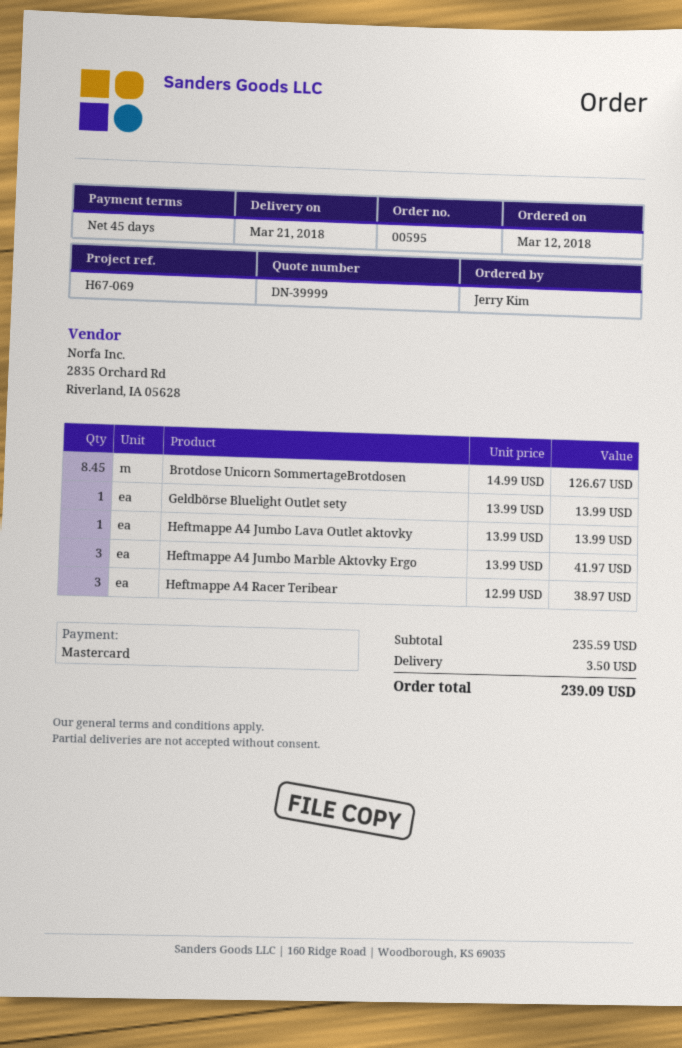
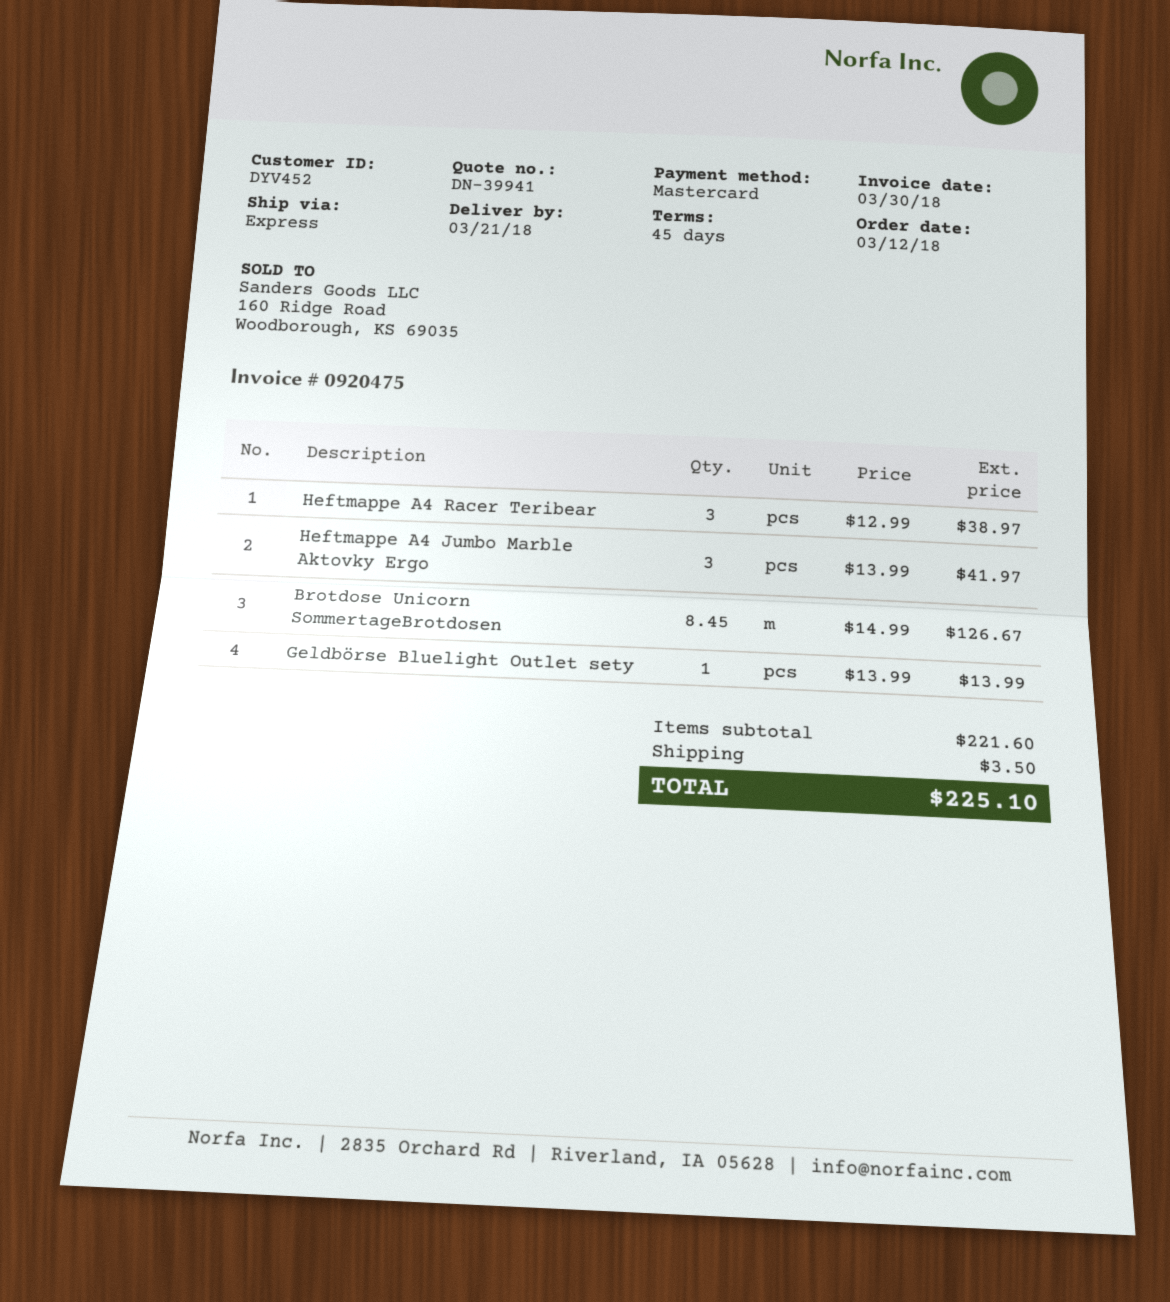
quote number: DN-39999 -> DN-39941
Heftmappe A4 Jumbo Lava Outlet aktovky: 1 x 13.99 = 13.99 -> none
subtotal: 235.59 -> 221.60
total: 239.09 -> 225.10

